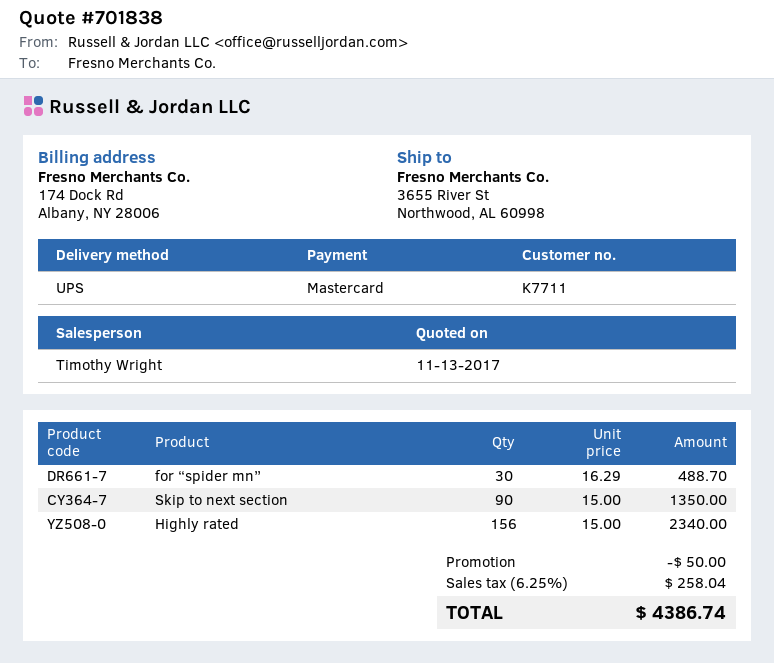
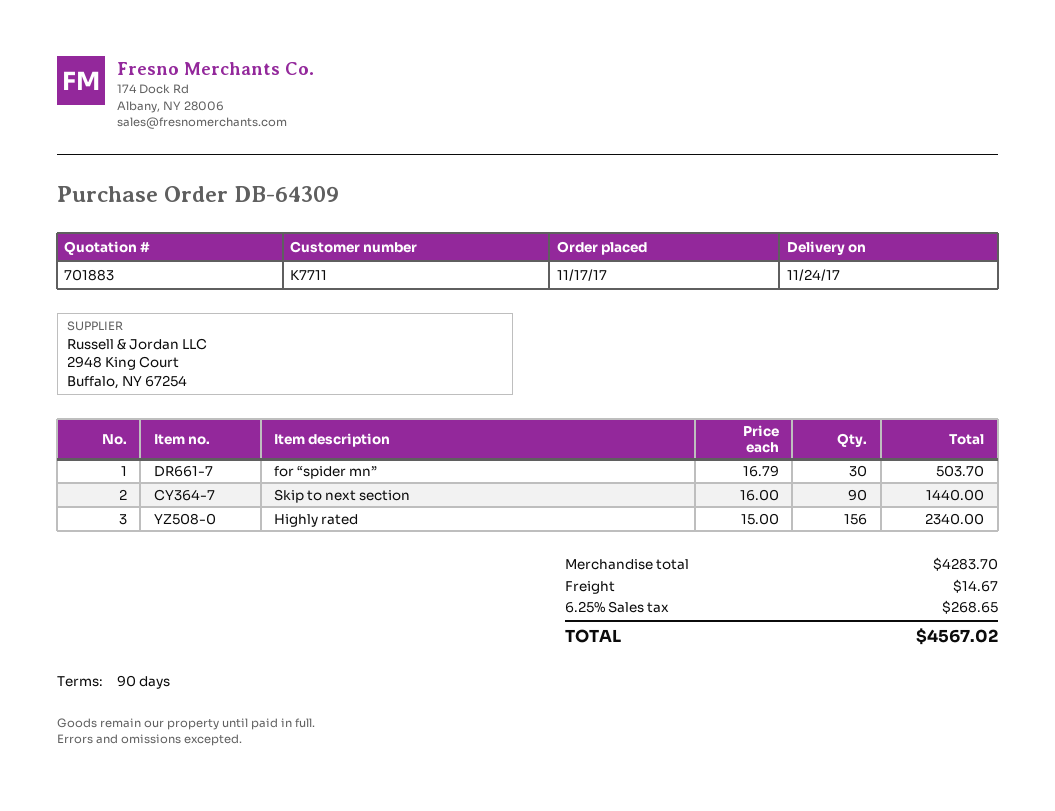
quote number: 701838 -> 701883
for “spider mn”: 30 x 16.29 = 488.70 -> 30 x 16.79 = 503.70
Skip to next section: 90 x 15.00 = 1350.00 -> 90 x 16.00 = 1440.00
discount: 50.00 -> none
shipping: none -> 14.67
tax: 6.25% = 258.04 -> 6.25% = 268.65
total: 4386.74 -> 4567.02

